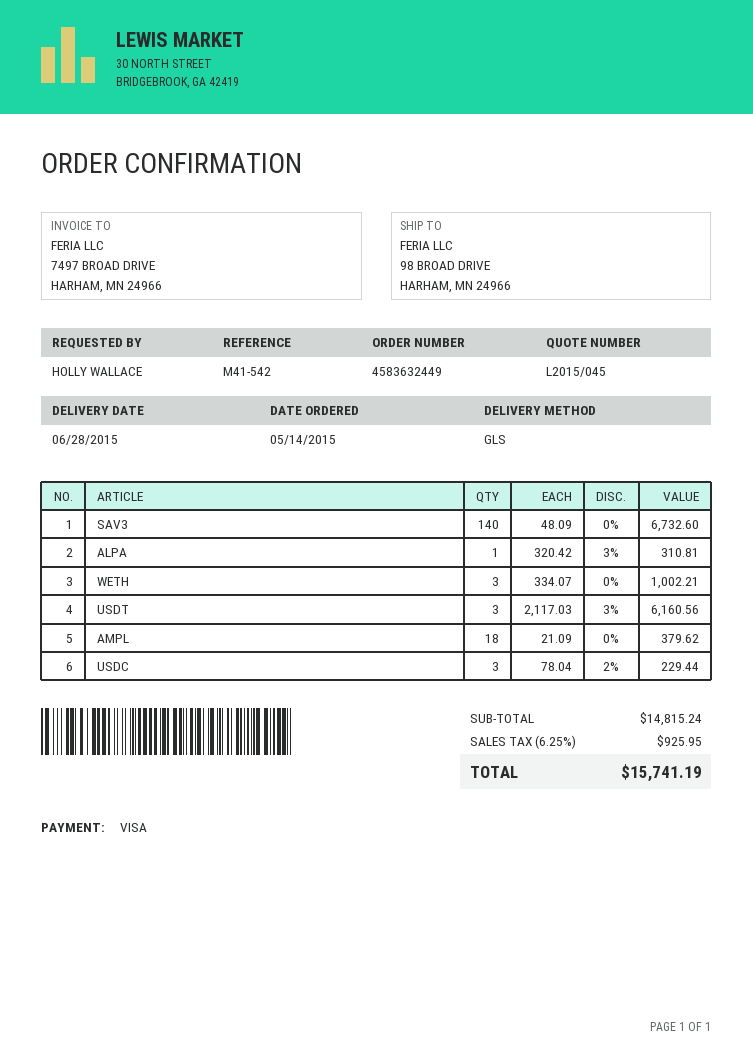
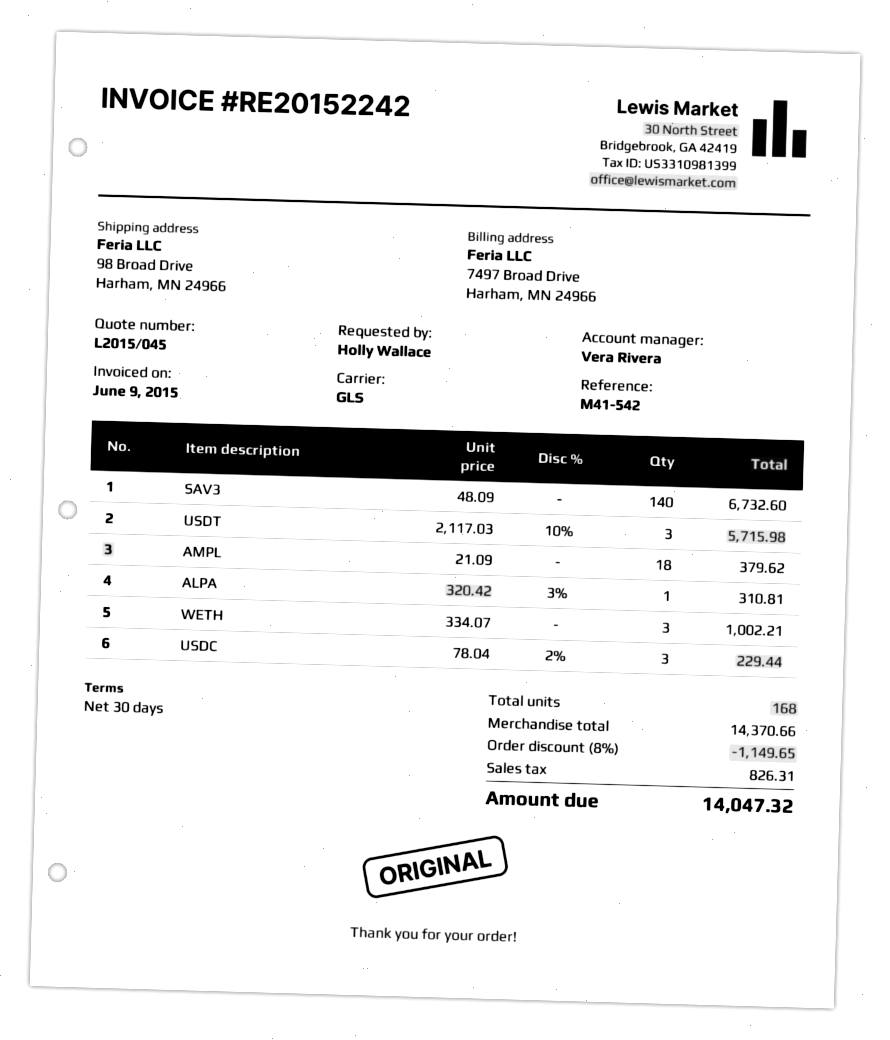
USDT: 3 x 2117.03 - 3% = 6160.56 -> 3 x 2117.03 - 10% = 5715.98
subtotal: 14815.24 -> 14370.66
discount: none -> 8% = 1149.65
tax: 925.95 -> 826.31
total: 15741.19 -> 14047.32

